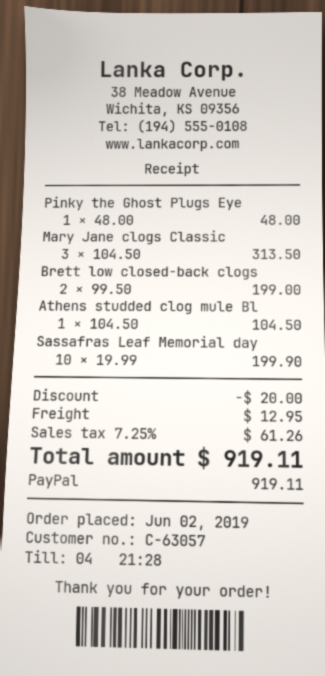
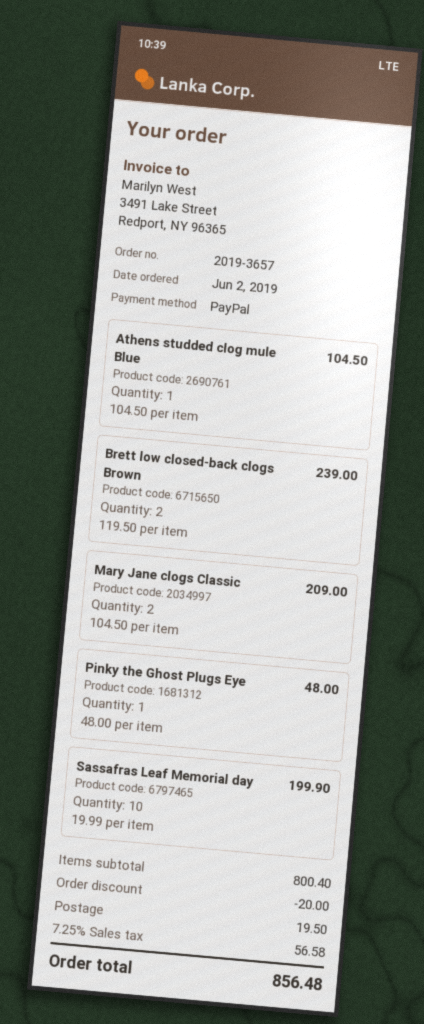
Mary Jane clogs Classic: 3 x 104.50 = 313.50 -> 2 x 104.50 = 209.00
Brett low closed-back clogs: 2 x 99.50 = 199.00 -> 2 x 119.50 = 239.00
shipping: 12.95 -> 19.50
tax: 7.25% = 61.26 -> 7.25% = 56.58
total: 919.11 -> 856.48

